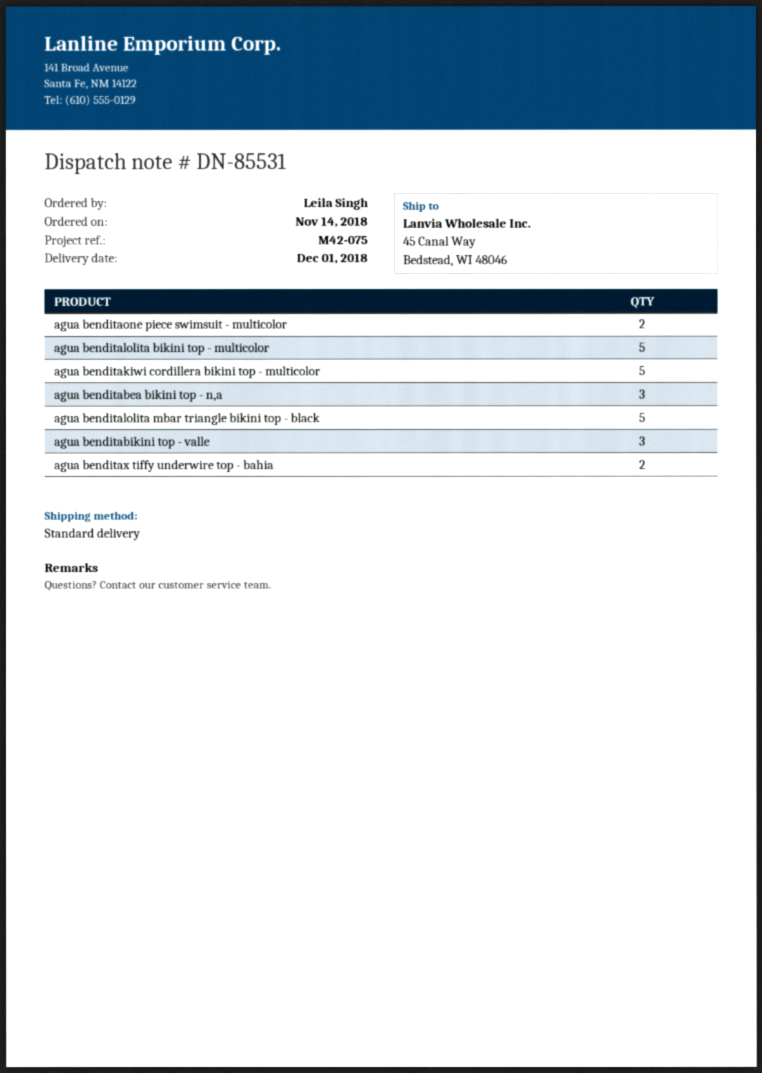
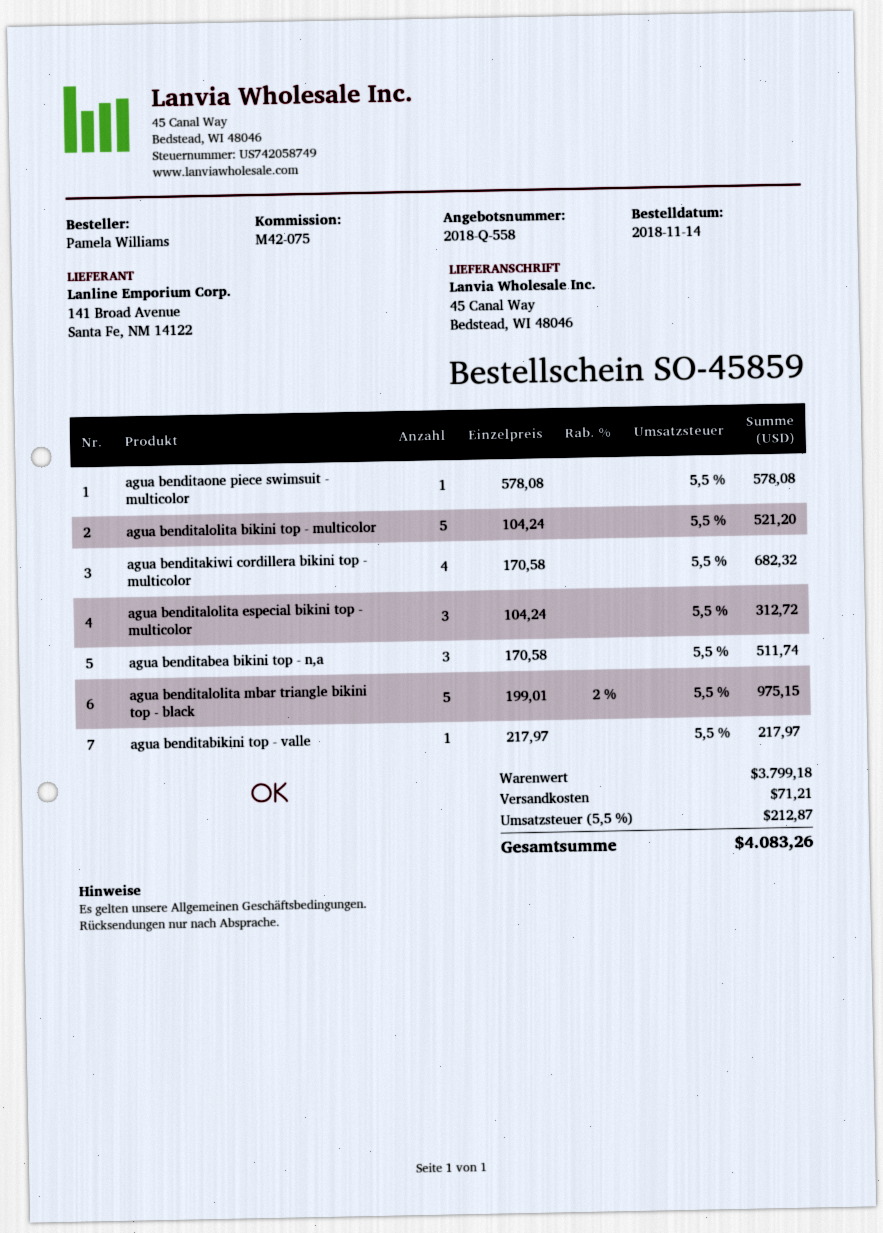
ordered by: Leila Singh -> Pamela Williams
agua benditaone piece swimsuit - multicolor: 2 -> 1
agua benditakiwi cordillera bikini top - multicolor: 5 -> 4
agua benditabikini top - valle: 3 -> 1
agua benditax tiffy underwire top - bahia: 2 -> none
agua benditalolita especial bikini top - multicolor: none -> 3

